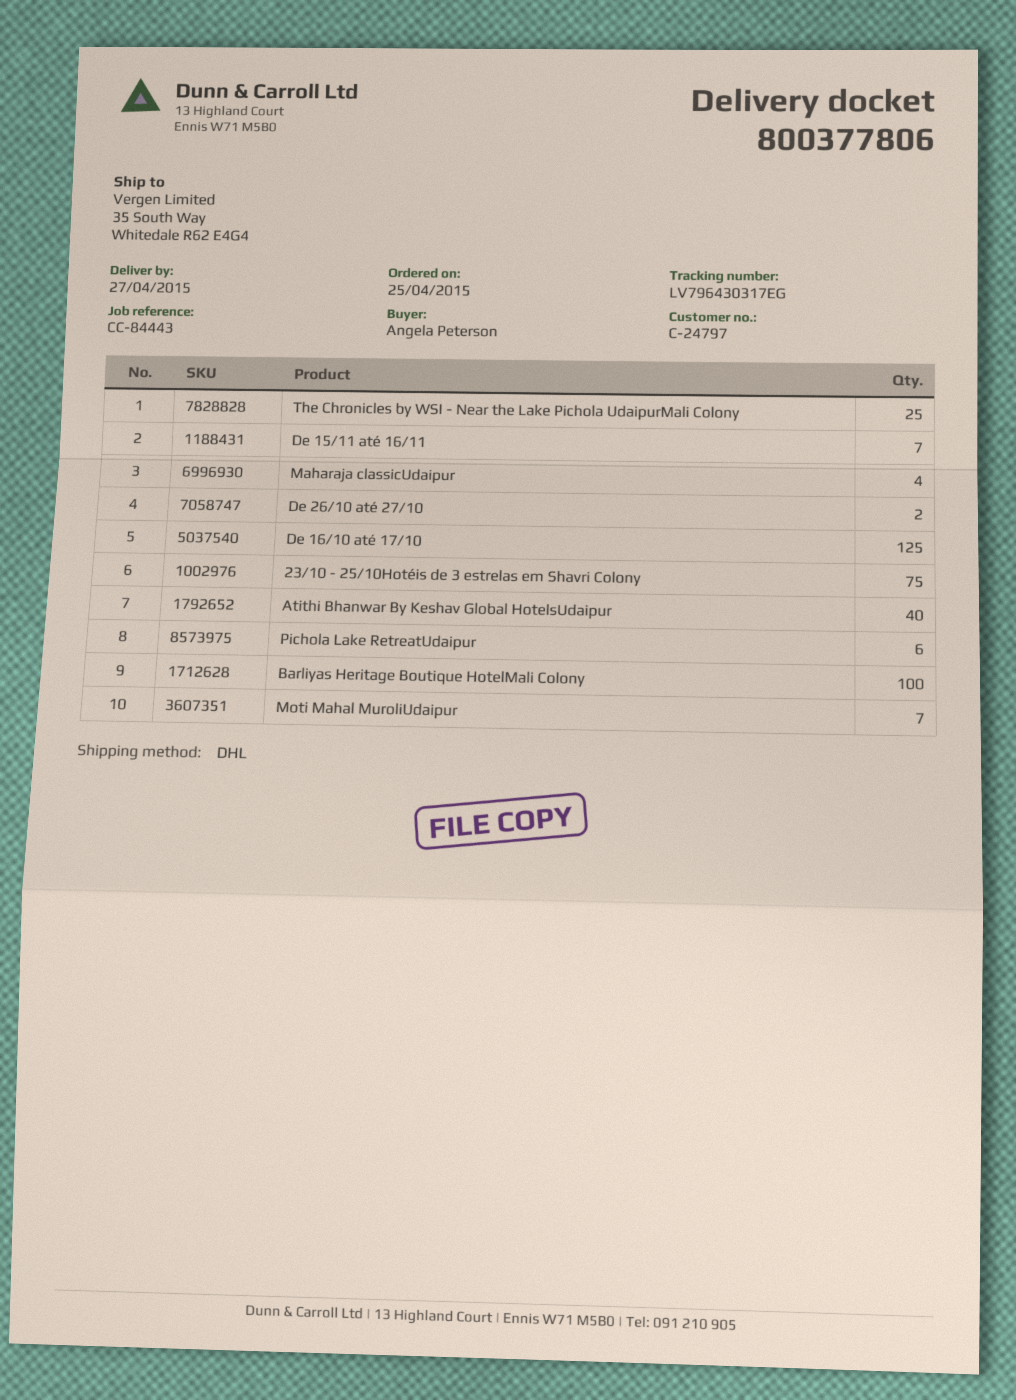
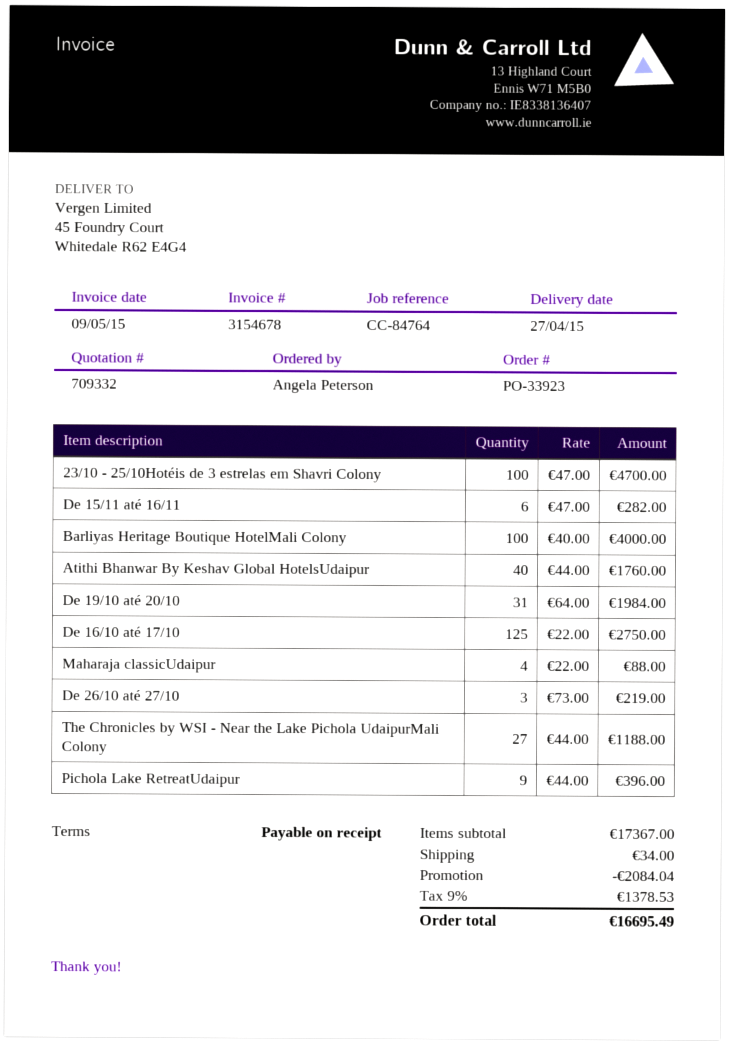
reference: CC-84443 -> CC-84764
ship to: 35 South Way, Whitedale R62 E4G4 -> 45 Foundry Court, Whitedale R62 E4G4
The Chronicles by WSI - Near the Lake Pichola UdaipurMali Colony: 25 -> 27
De 15/11 até 16/11: 7 -> 6
De 26/10 até 27/10: 2 -> 3
23/10 - 25/10Hotéis de 3 estrelas em Shavri Colony: 75 -> 100
Pichola Lake RetreatUdaipur: 6 -> 9
Moti Mahal MuroliUdaipur: 7 -> none
De 19/10 até 20/10: none -> 31

